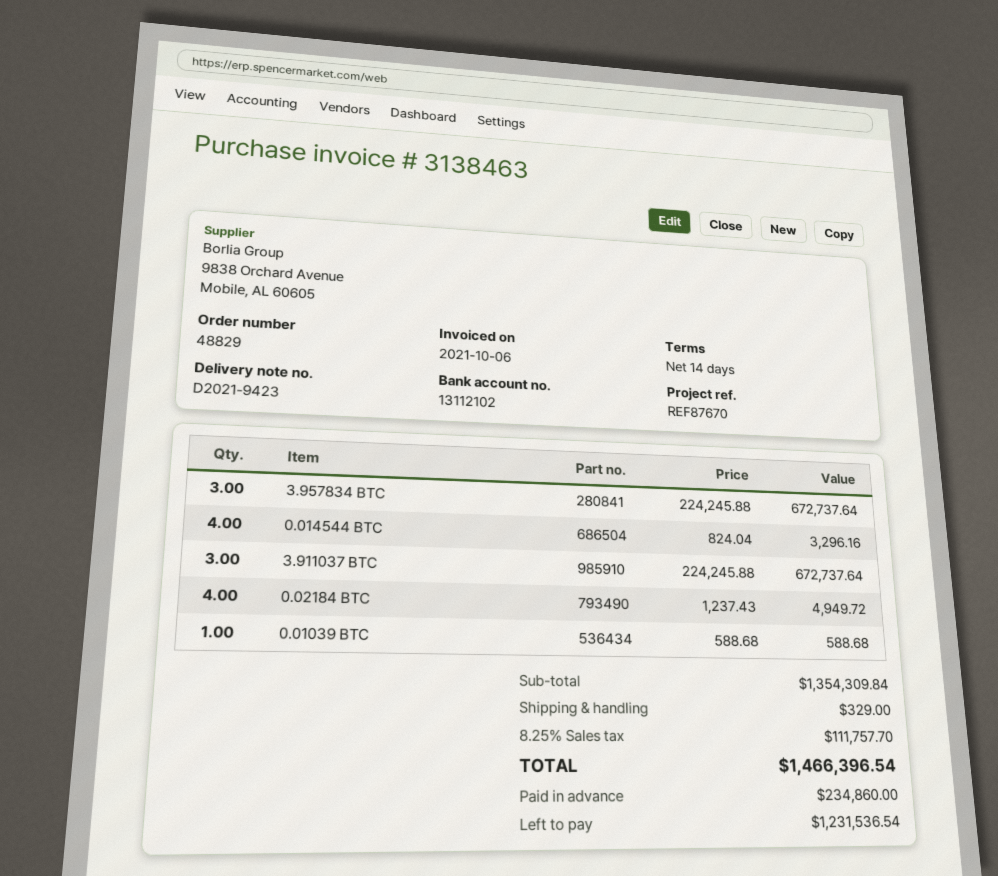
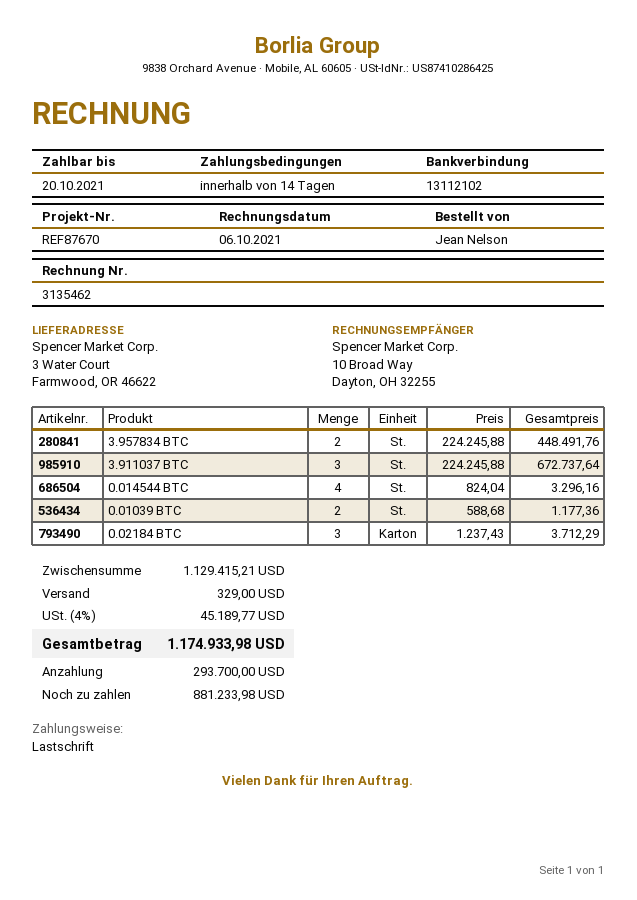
invoice number: 3138463 -> 3135462
3.957834 BTC: 3 x 224245.88 = 672737.64 -> 2 x 224245.88 = 448491.76
0.02184 BTC: 4 x 1237.43 = 4949.72 -> 3 x 1237.43 = 3712.29
0.01039 BTC: 1 x 588.68 = 588.68 -> 2 x 588.68 = 1177.36
subtotal: 1354309.84 -> 1129415.21
tax: 8.25% = 111757.70 -> 4% = 45189.77
total: 1466396.54 -> 1174933.98
deposit: 234860.00 -> 293700.00
balance: 1231536.54 -> 881233.98

